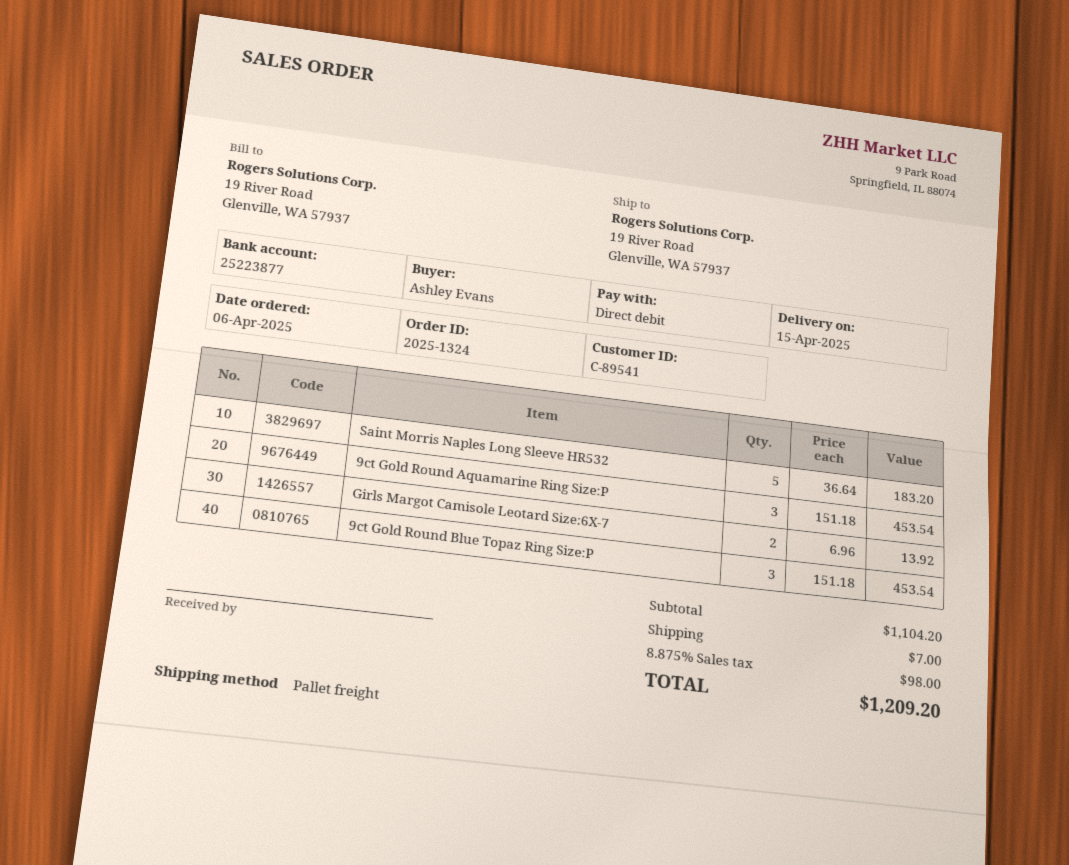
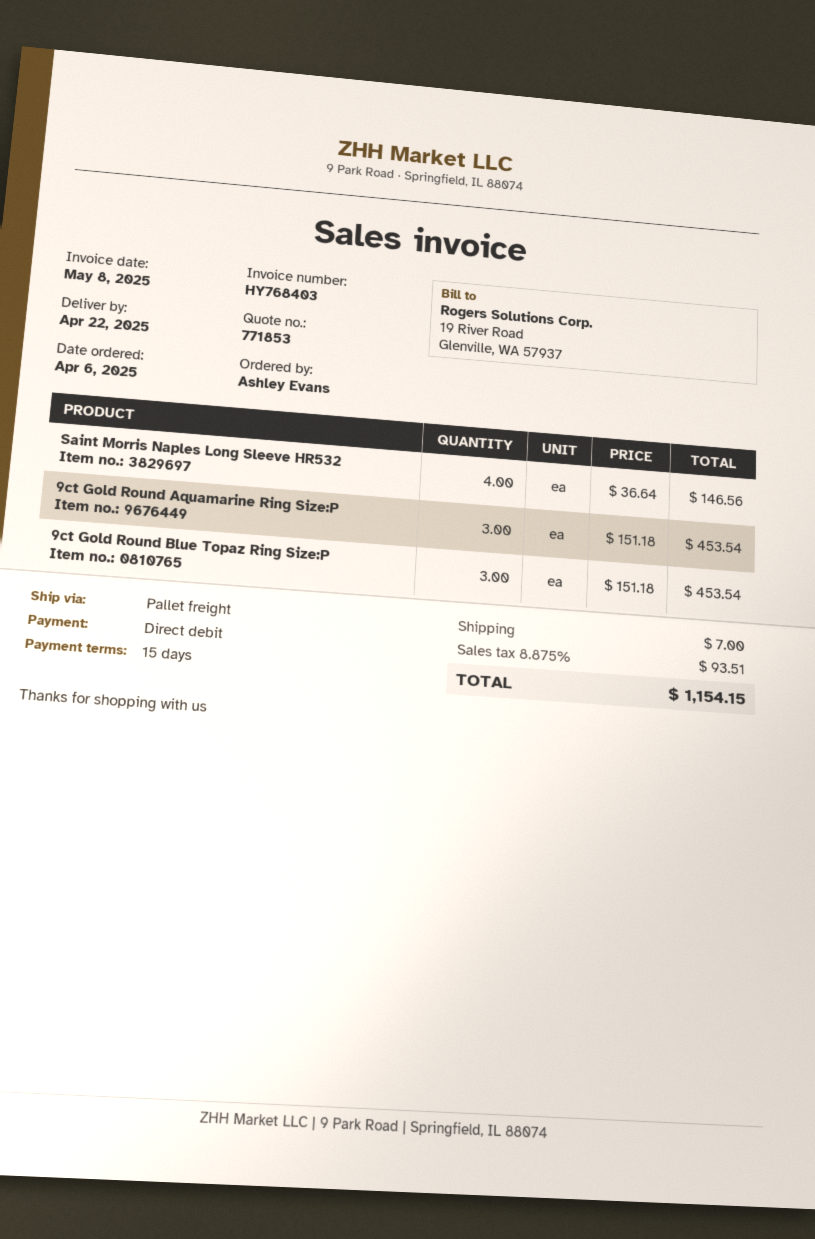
delivery date: 2025-04-15 -> 2025-04-22
Saint Morris Naples Long Sleeve HR532: 5 x 36.64 = 183.20 -> 4 x 36.64 = 146.56
Girls Margot Camisole Leotard Size:6X-7: 2 x 6.96 = 13.92 -> none
tax: 8.875% = 98.00 -> 8.875% = 93.51
total: 1209.20 -> 1154.15

